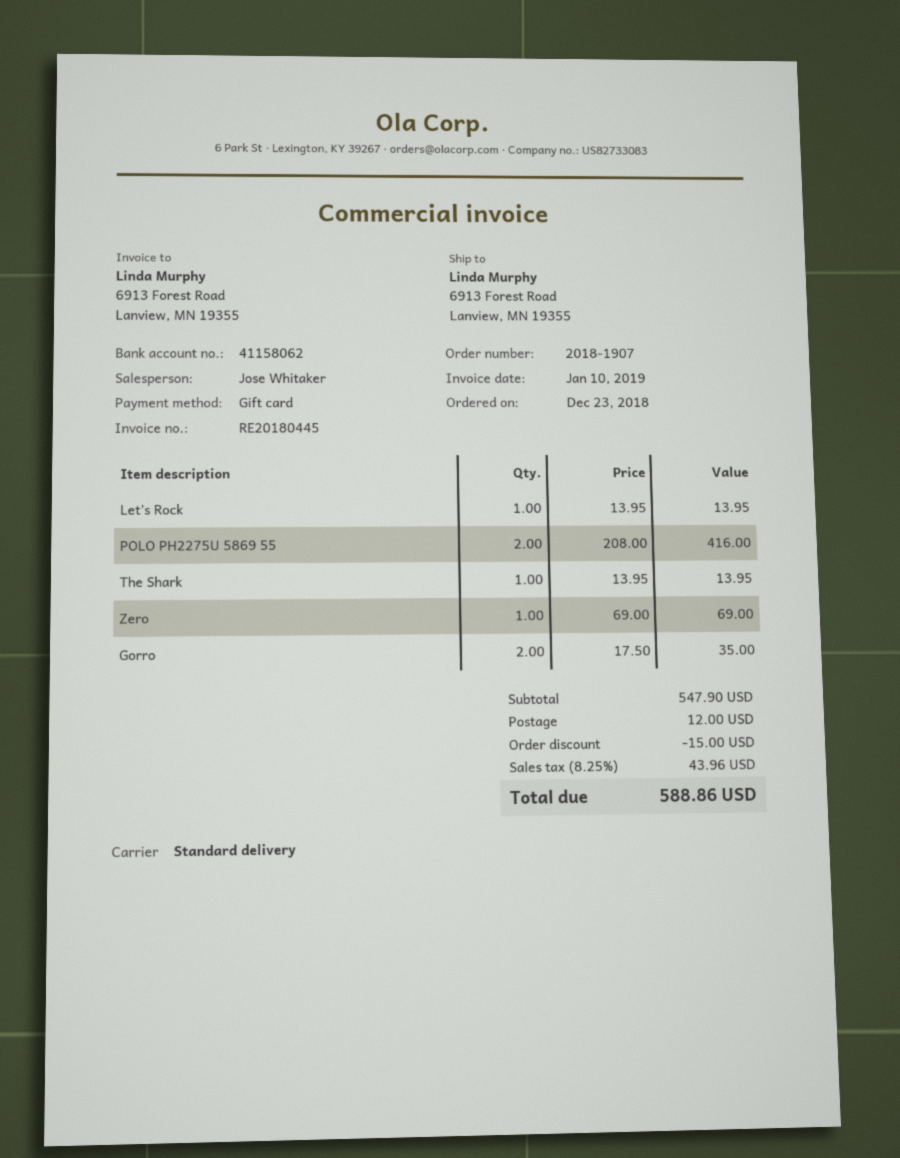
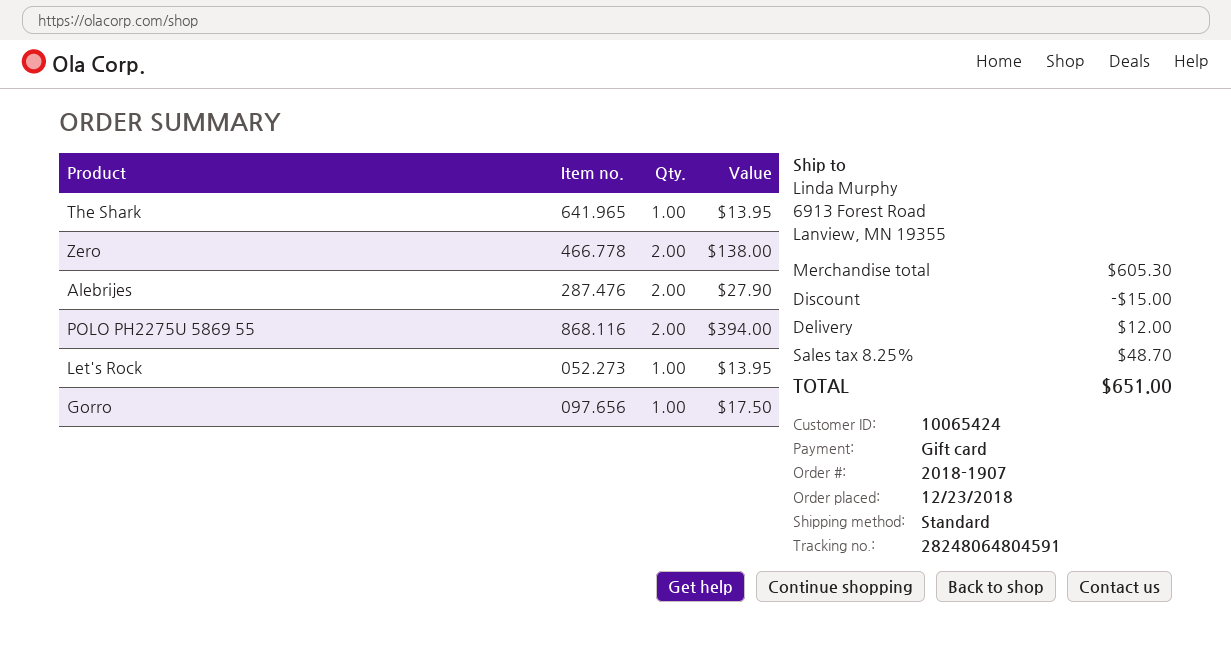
POLO PH2275U 5869 55: 2 for 416.00 -> 2 for 394.00
Zero: 1 for 69.00 -> 2 for 138.00
Gorro: 2 for 35.00 -> 1 for 17.50
Alebrijes: none -> 2 for 27.90
subtotal: 547.90 -> 605.30
tax: 8.25% = 43.96 -> 8.25% = 48.70
total: 588.86 -> 651.00

